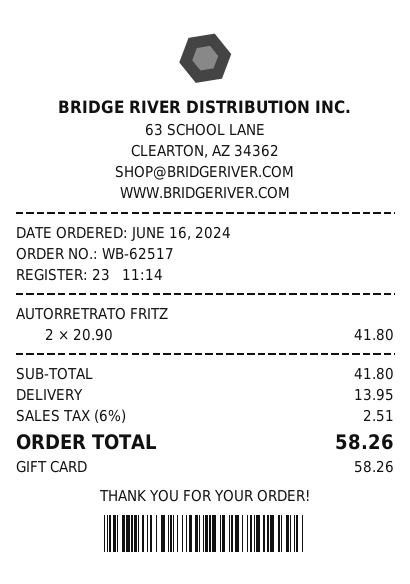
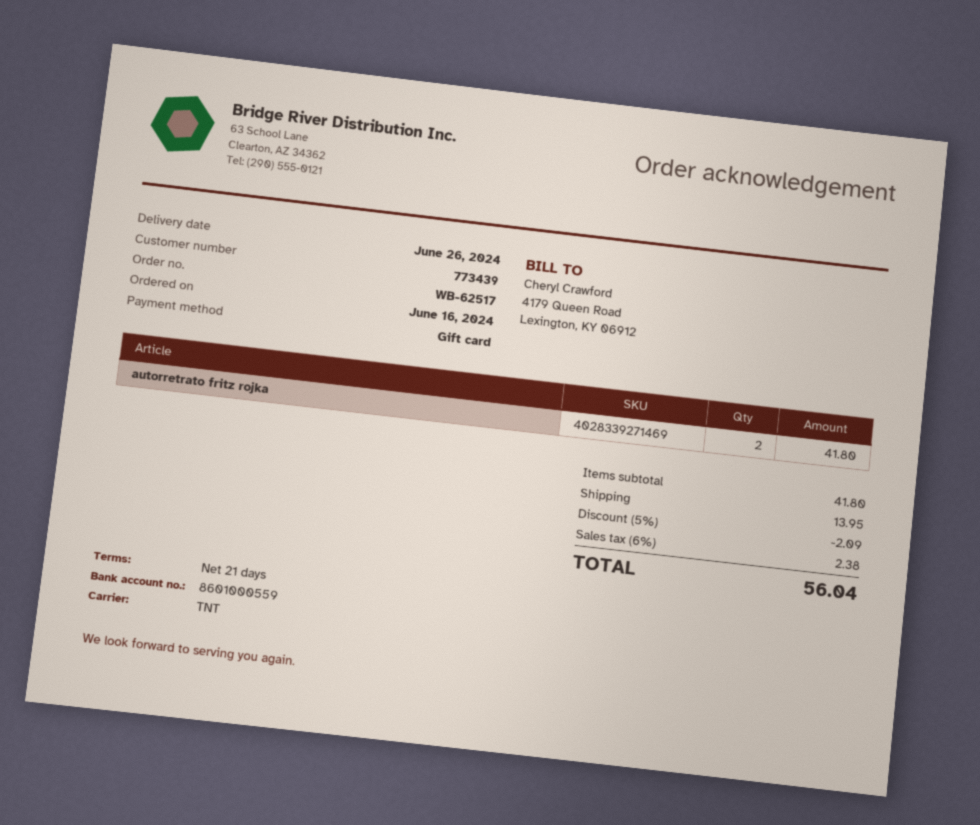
discount: none -> 5% = 2.09
tax: 6% = 2.51 -> 6% = 2.38
total: 58.26 -> 56.04

